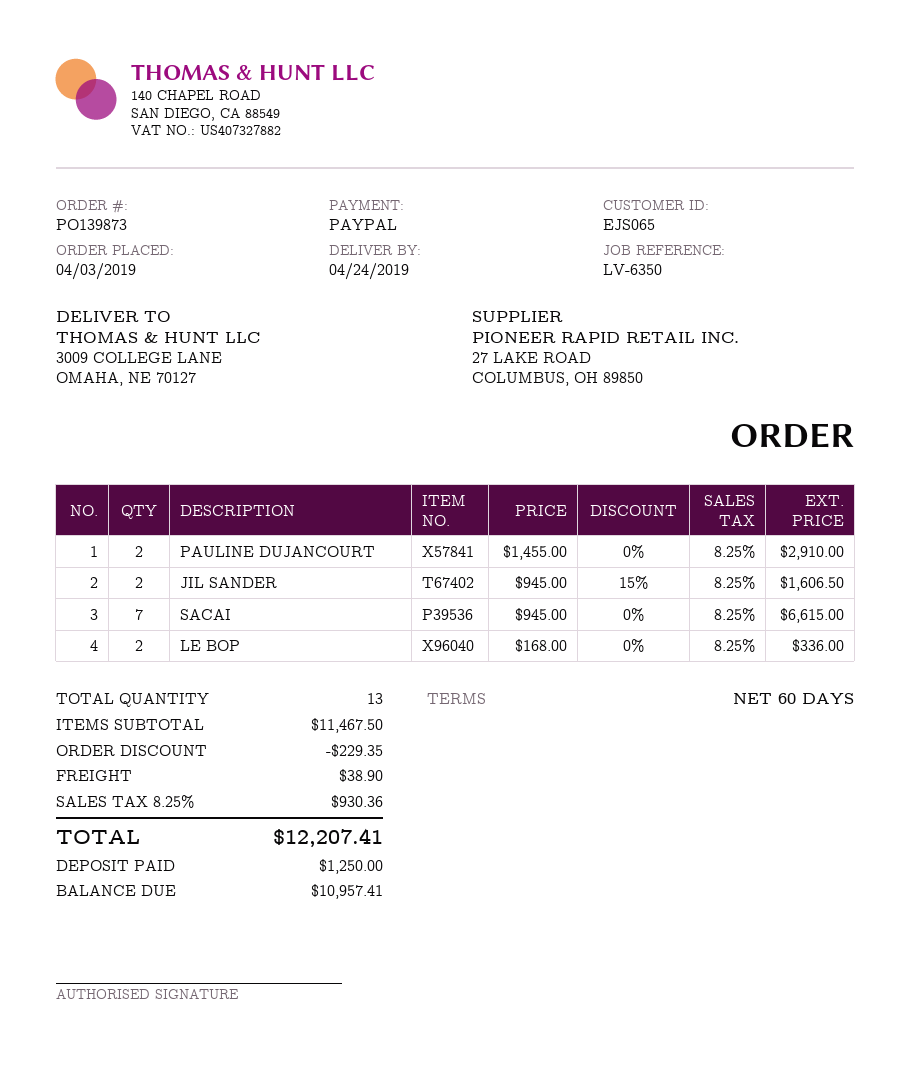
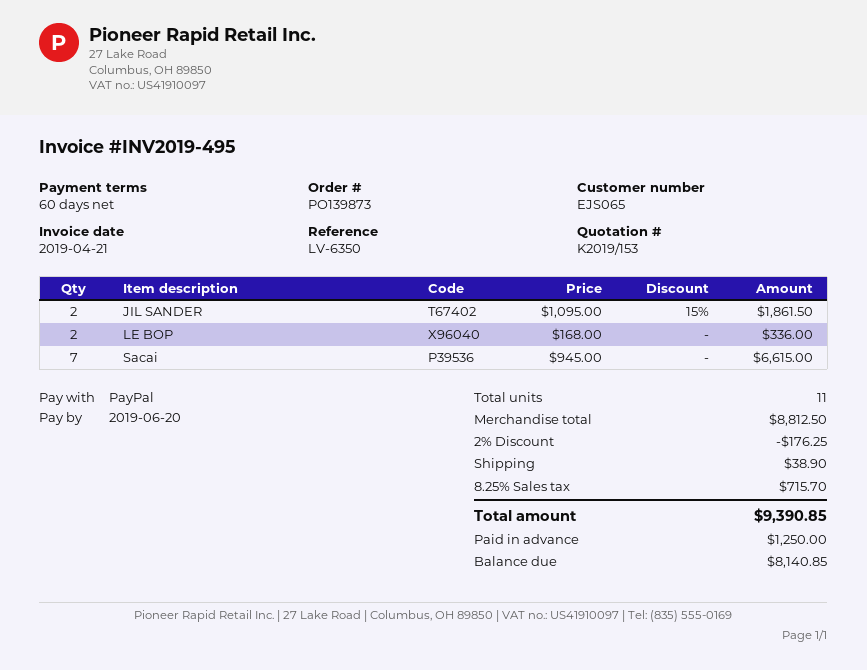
PAULINE DUJANCOURT: 2 x 1455.00 = 2910.00 -> none
JIL SANDER: 2 x 945.00 - 15% = 1606.50 -> 2 x 1095.00 - 15% = 1861.50
total quantity: 13 -> 11
subtotal: 11467.50 -> 8812.50
discount: 229.35 -> 176.25
tax: 8.25% = 930.36 -> 8.25% = 715.70
total: 12207.41 -> 9390.85
balance: 10957.41 -> 8140.85

